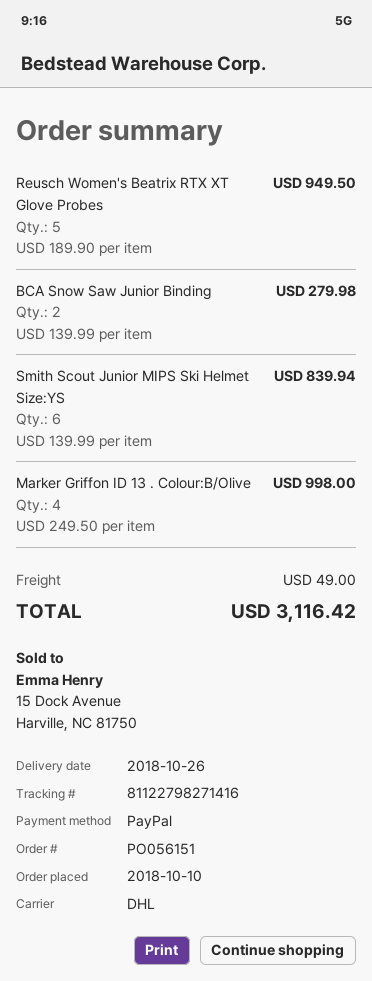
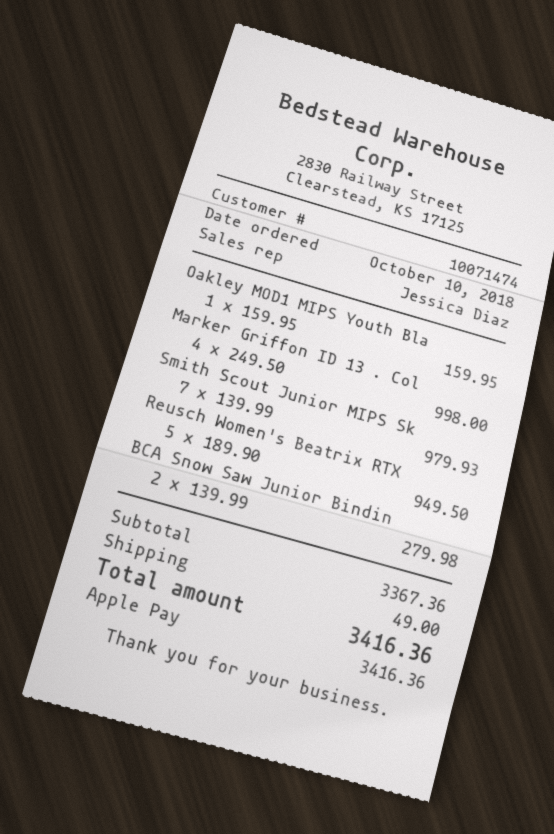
payment method: PayPal -> Apple Pay
Smith Scout Junior MIPS Ski Helmet Size:YS: 6 x 139.99 = 839.94 -> 7 x 139.99 = 979.93
Oakley MOD1 MIPS Youth Bla: none -> 1 x 159.95 = 159.95
total: 3116.42 -> 3416.36

